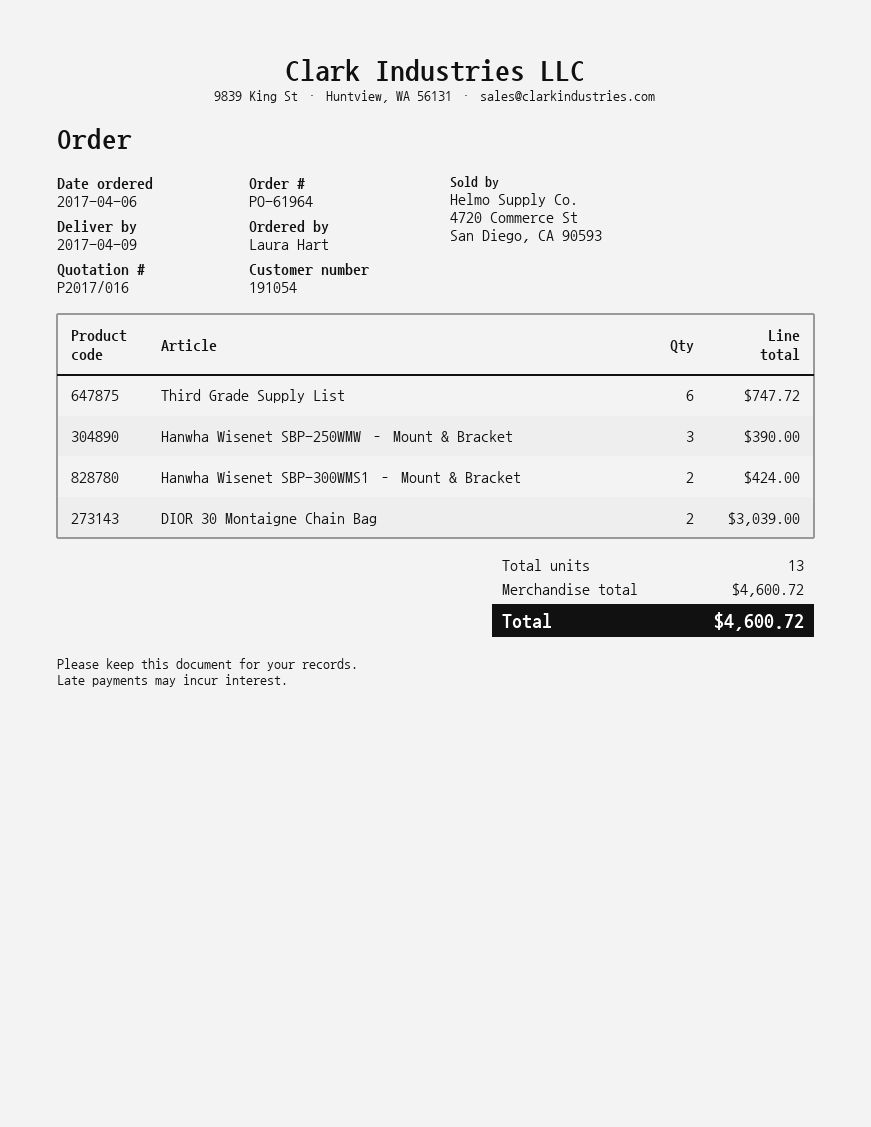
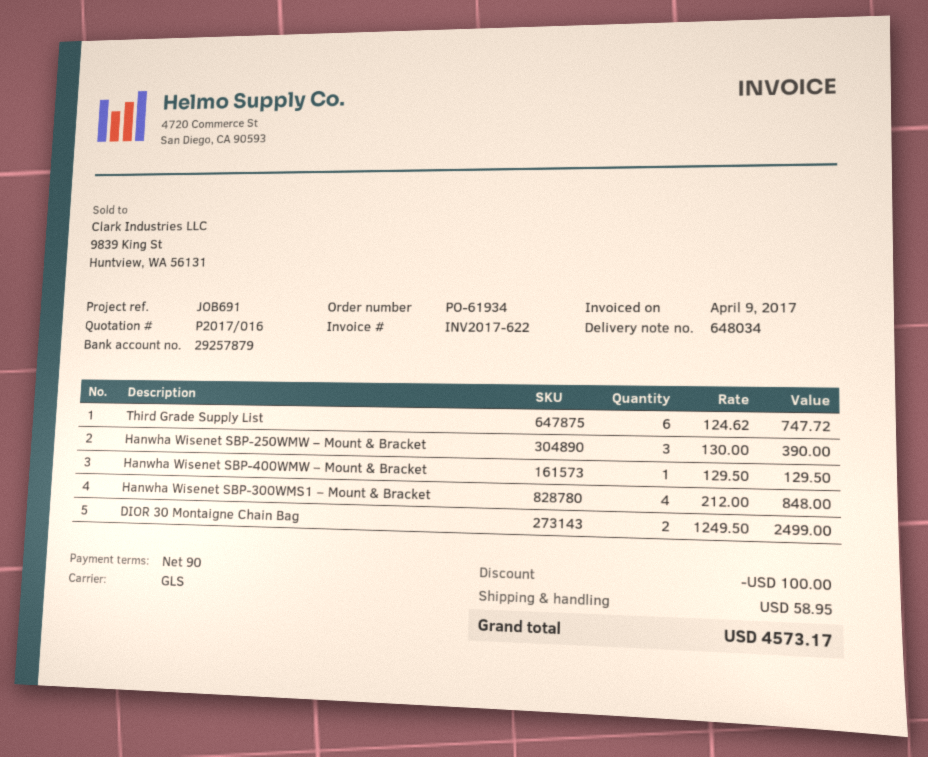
order number: PO-61964 -> PO-61934
Hanwha Wisenet SBP-300WMS1 – Mount & Bracket: 2 for 424.00 -> 4 for 848.00
DIOR 30 Montaigne Chain Bag: 2 for 3039.00 -> 2 for 2499.00
Hanwha Wisenet SBP-400WMW – Mount & Bracket: none -> 1 for 129.50
discount: none -> 100.00
shipping: none -> 58.95
total: 4600.72 -> 4573.17

